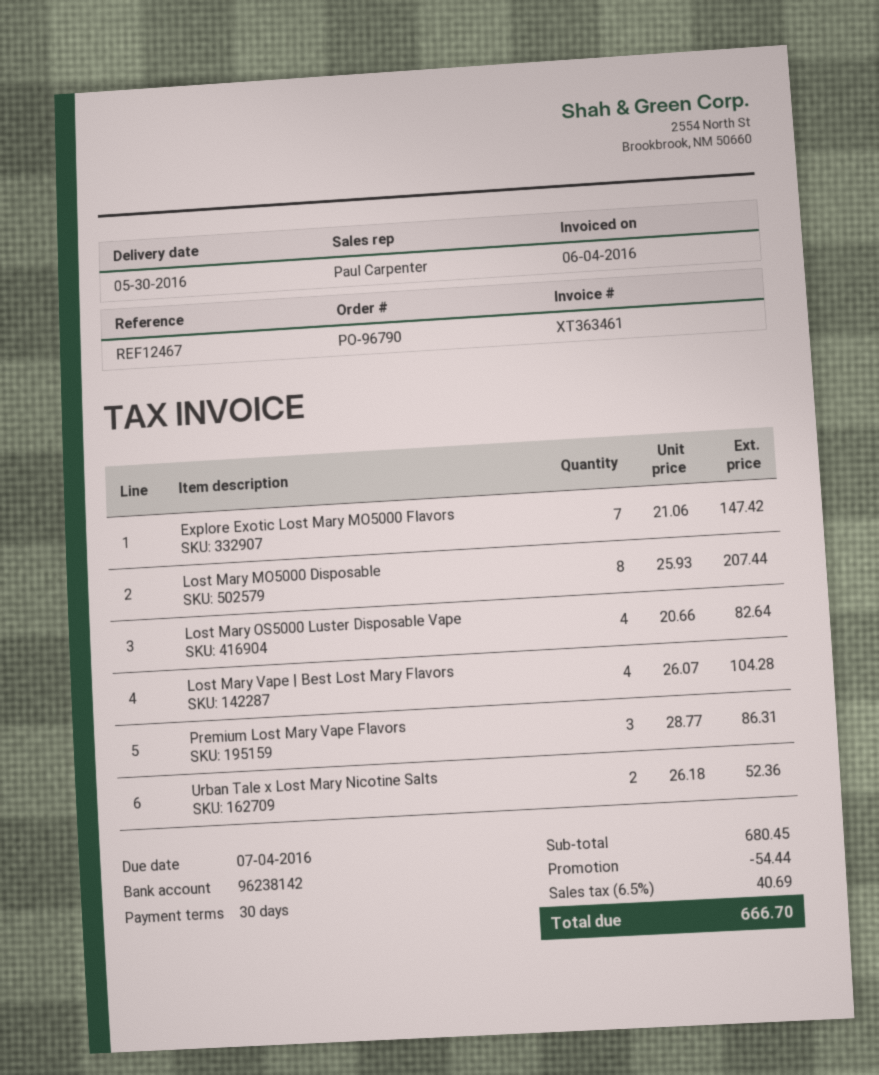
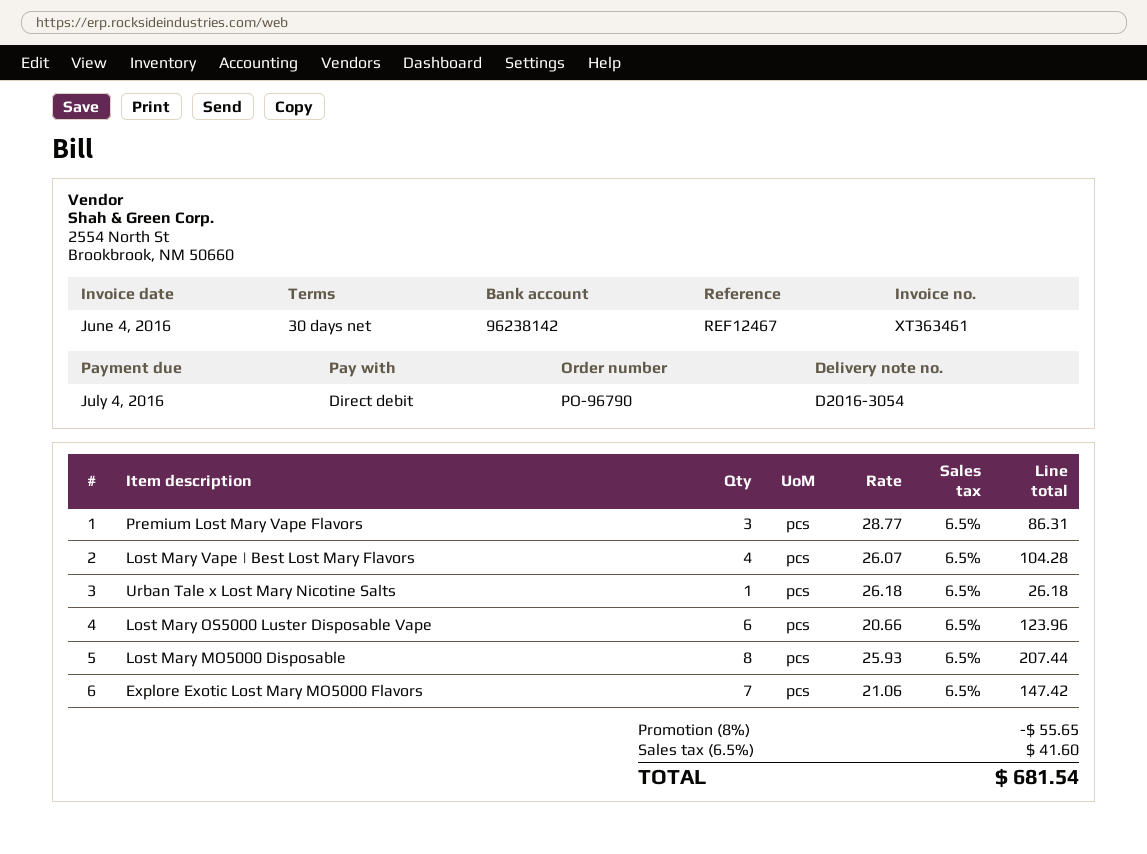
Lost Mary OS5000 Luster Disposable Vape: 4 x 20.66 = 82.64 -> 6 x 20.66 = 123.96
Urban Tale x Lost Mary Nicotine Salts: 2 x 26.18 = 52.36 -> 1 x 26.18 = 26.18
discount: 54.44 -> 55.65
tax: 6.5% = 40.69 -> 6.5% = 41.60
total: 666.70 -> 681.54

